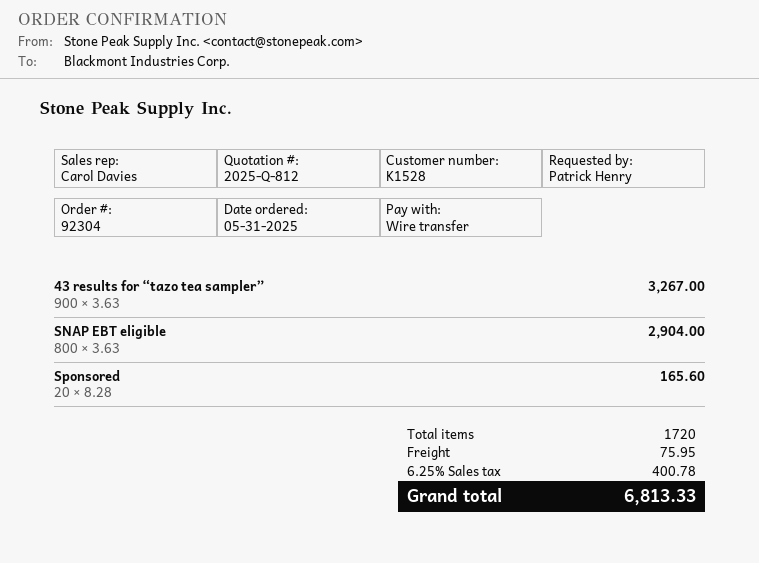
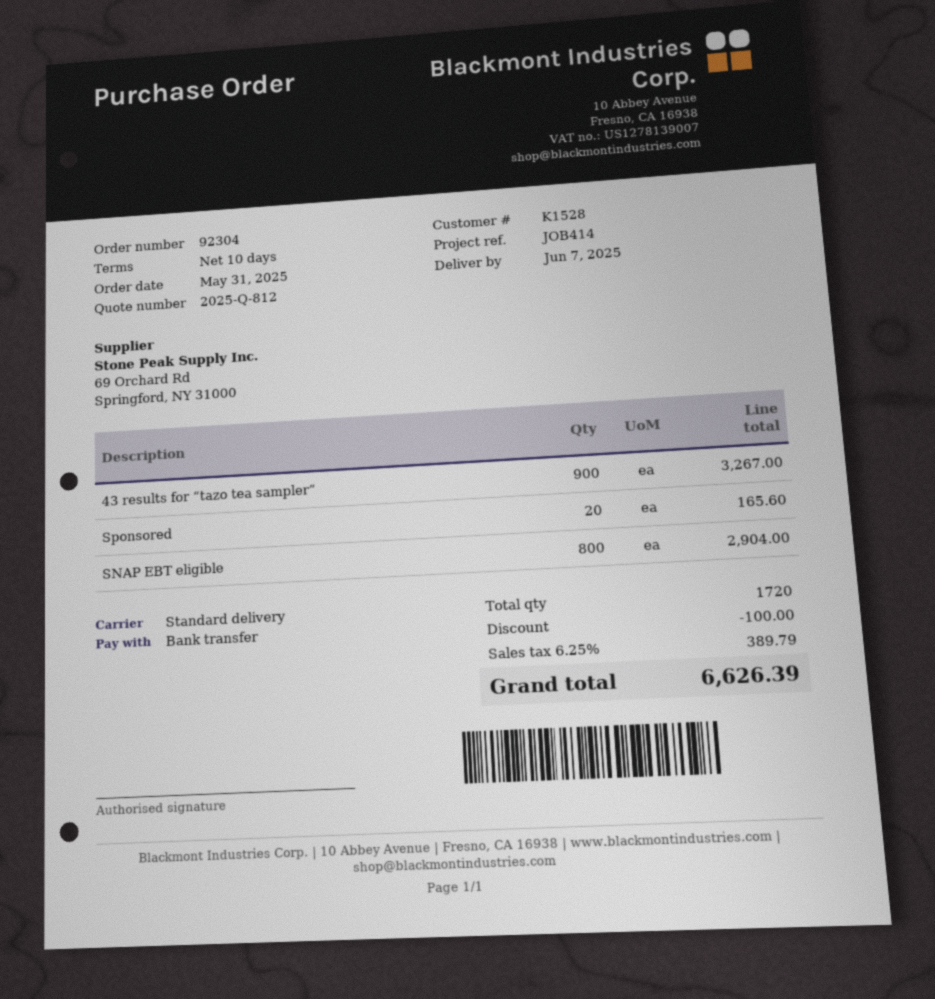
discount: none -> 100.00
shipping: 75.95 -> none
tax: 6.25% = 400.78 -> 6.25% = 389.79
total: 6813.33 -> 6626.39

